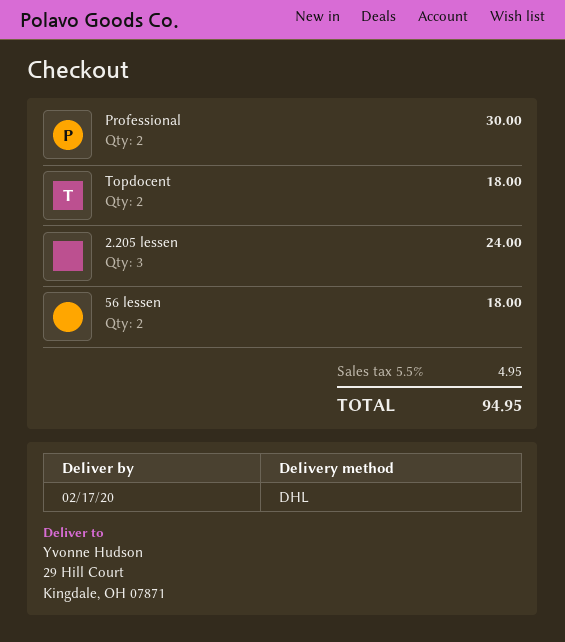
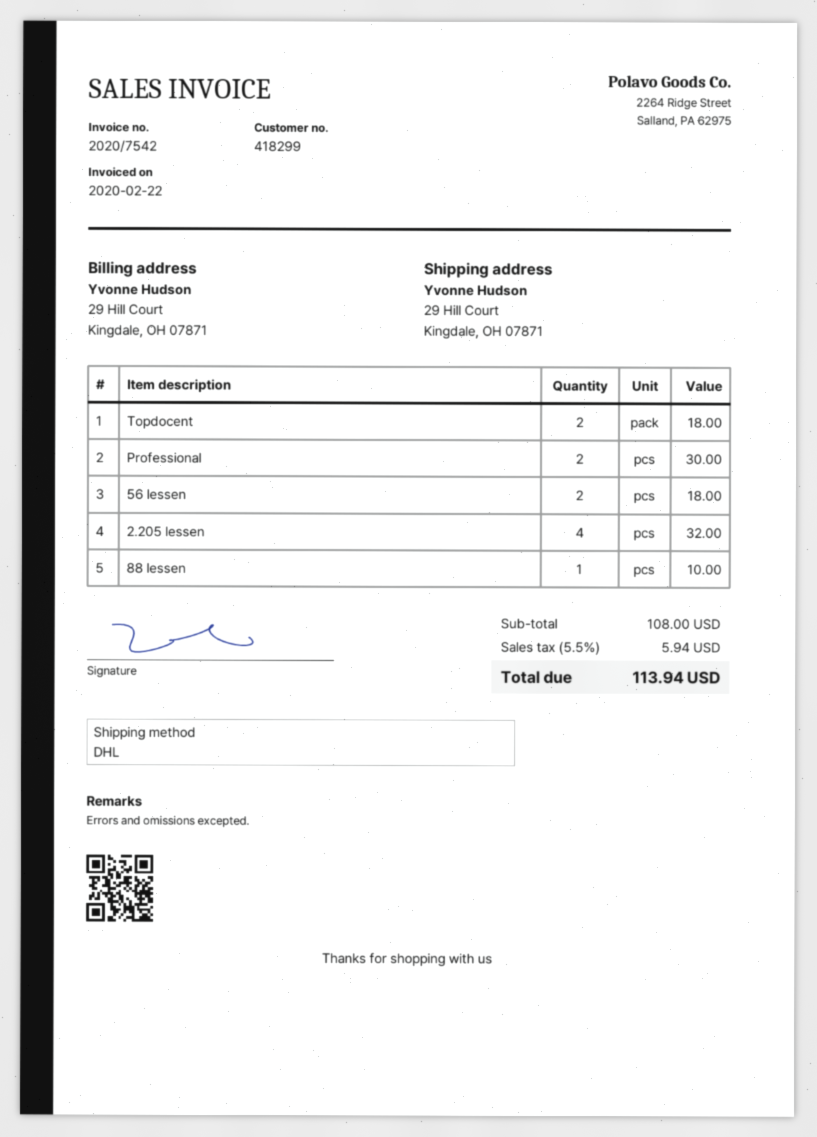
2.205 lessen: 3 for 24.00 -> 4 for 32.00
88 lessen: none -> 1 for 10.00
tax: 5.5% = 4.95 -> 5.5% = 5.94
total: 94.95 -> 113.94

